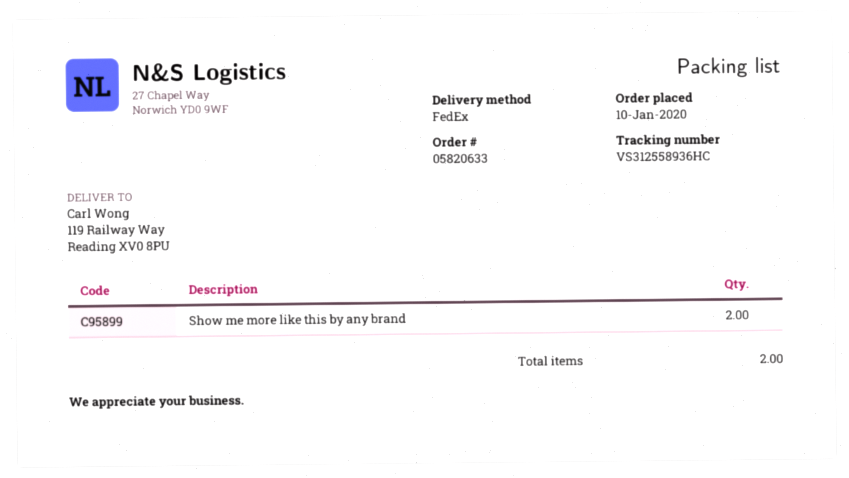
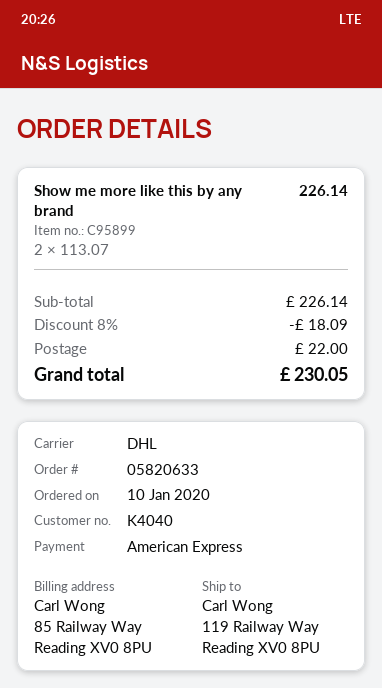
shipping method: FedEx -> DHL

